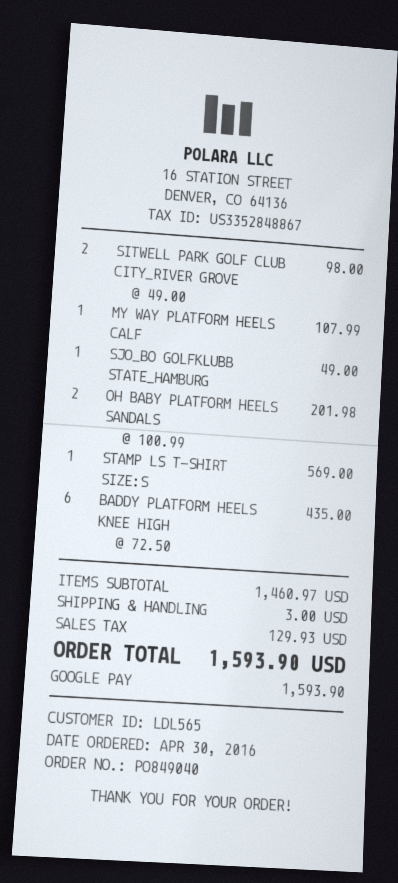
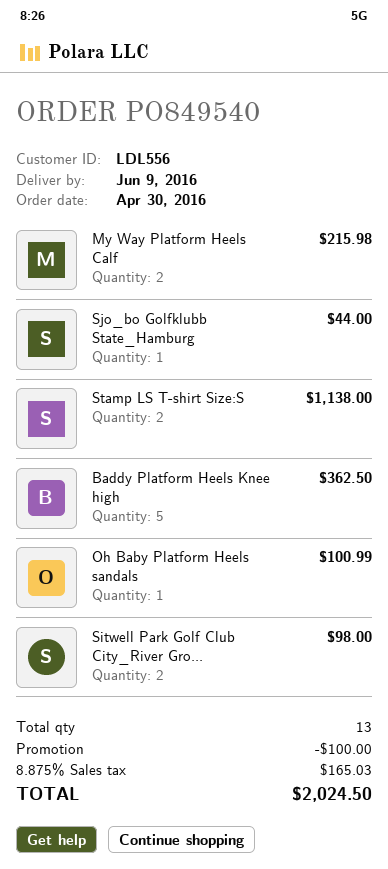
order number: PO849040 -> PO849540
customer number: LDL565 -> LDL556
MY WAY PLATFORM HEELS CALF: 1 for 107.99 -> 2 for 215.98
SJO_BO GOLFKLUBB STATE_HAMBURG: 1 for 49.00 -> 1 for 44.00
OH BABY PLATFORM HEELS SANDALS: 2 for 201.98 -> 1 for 100.99
STAMP LS T-SHIRT SIZE:S: 1 for 569.00 -> 2 for 1138.00
BADDY PLATFORM HEELS KNEE HIGH: 6 for 435.00 -> 5 for 362.50
discount: none -> 100.00
shipping: 3.00 -> none
tax: 129.93 -> 165.03
total: 1593.90 -> 2024.50

